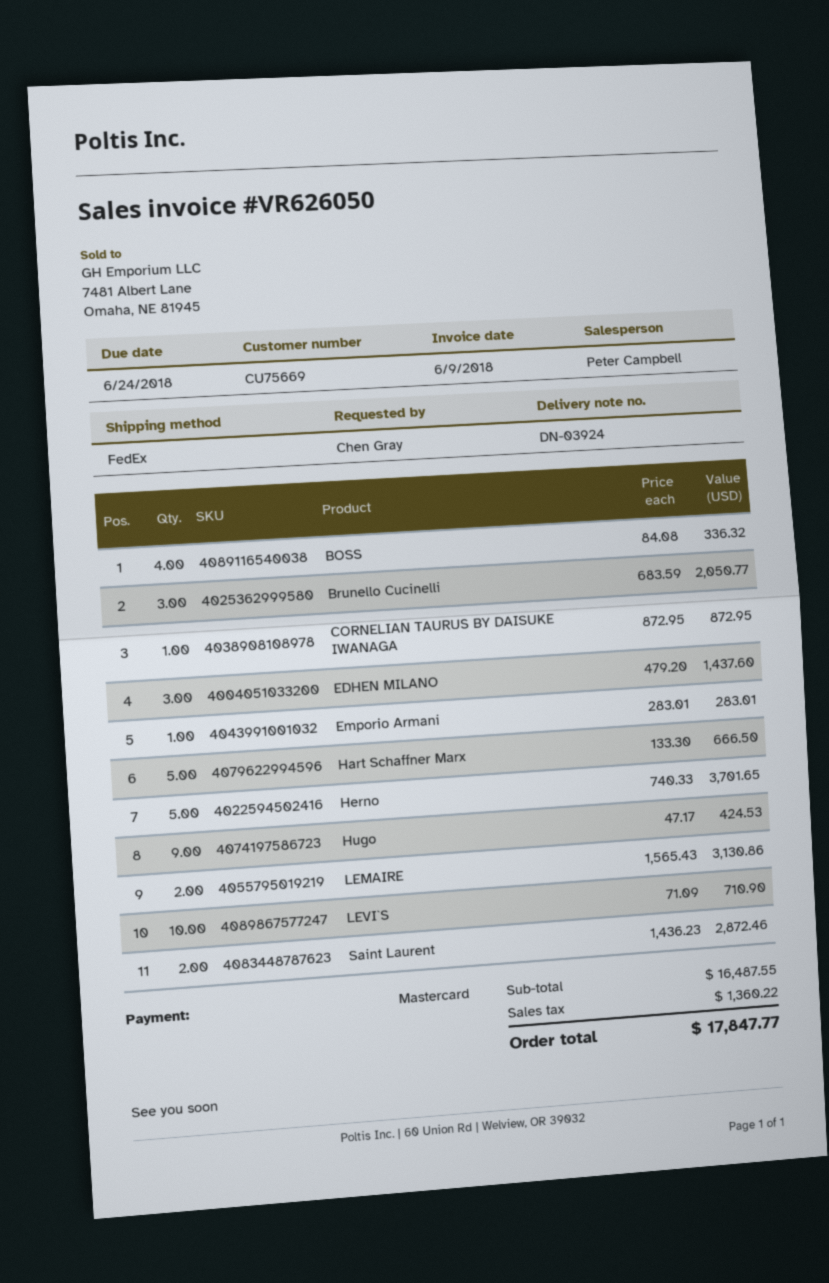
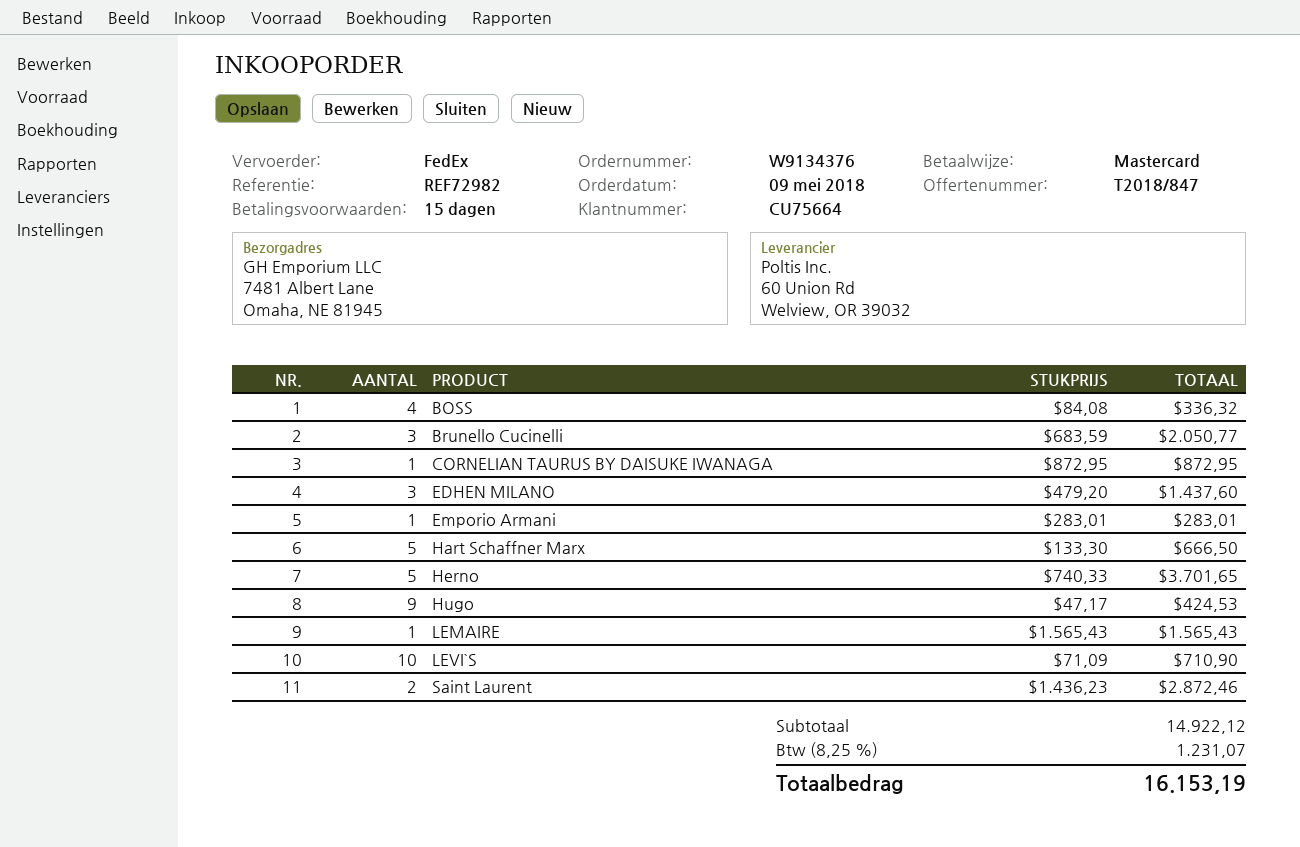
customer number: CU75669 -> CU75664
LEMAIRE: 2 x 1565.43 = 3130.86 -> 1 x 1565.43 = 1565.43
subtotal: 16487.55 -> 14922.12
tax: 1360.22 -> 1231.07
total: 17847.77 -> 16153.19

